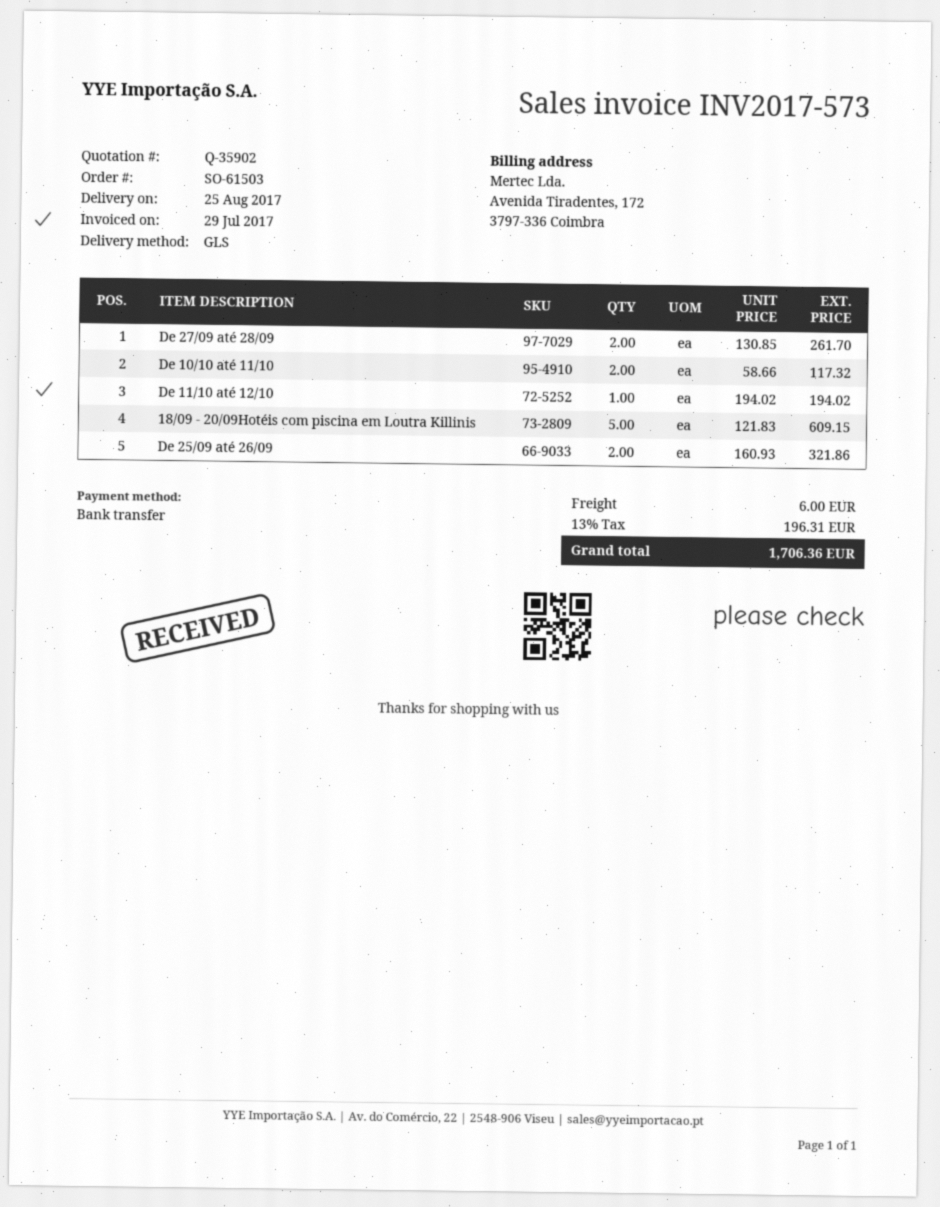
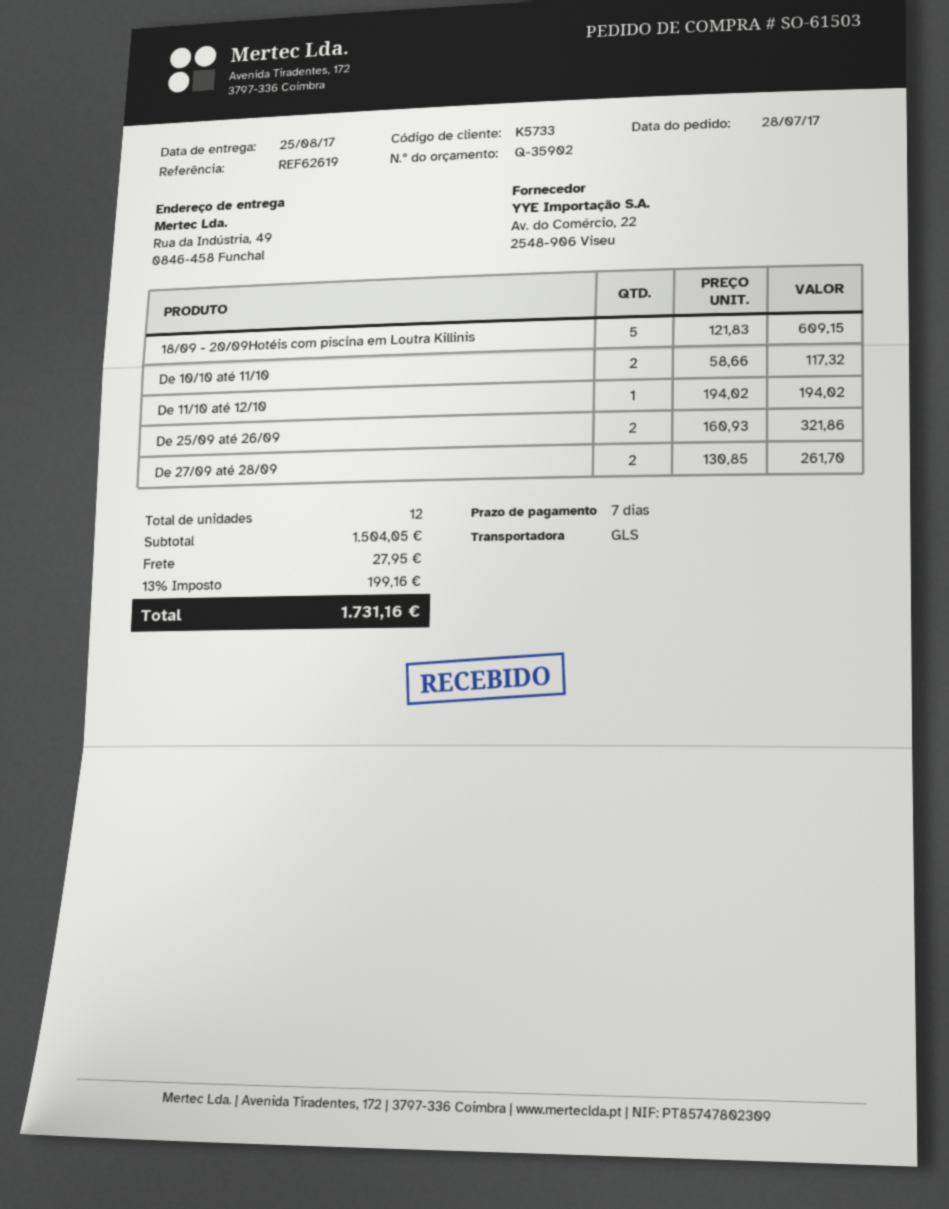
shipping: 6.00 -> 27.95
tax: 13% = 196.31 -> 13% = 199.16
total: 1706.36 -> 1731.16

